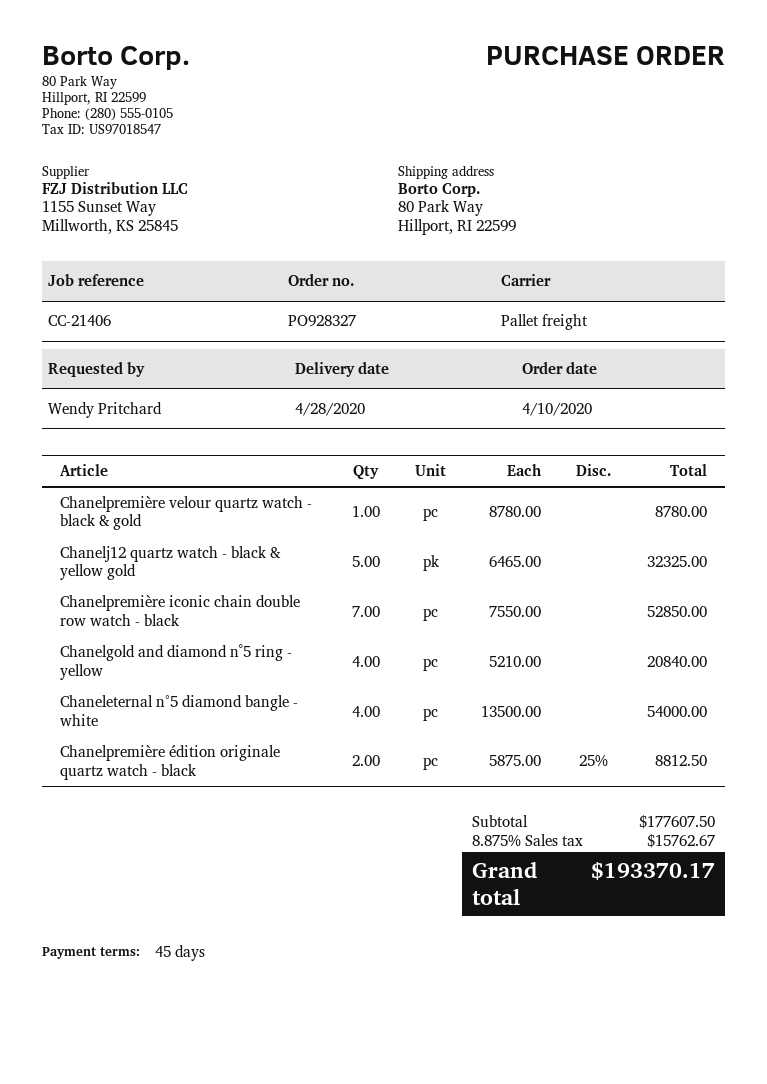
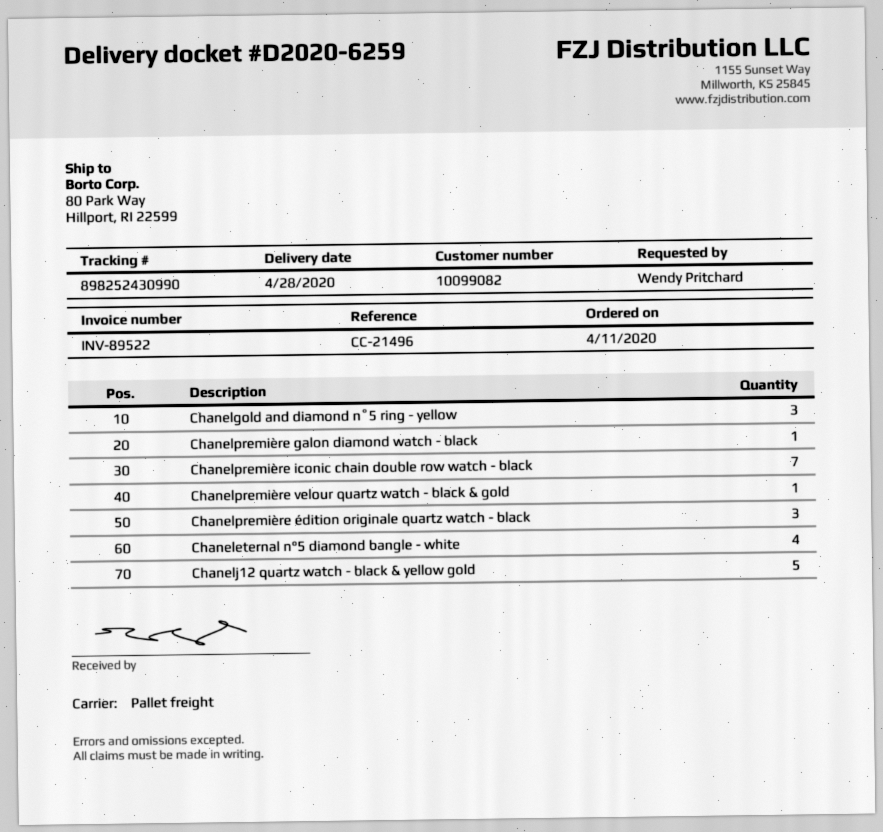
order date: 2020-04-10 -> 2020-04-11
reference: CC-21406 -> CC-21496
Chanelgold and diamond n˚5 ring - yellow: 4 -> 3
Chanelpremière édition originale quartz watch - black: 2 -> 3
Chanelpremière galon diamond watch - black: none -> 1

